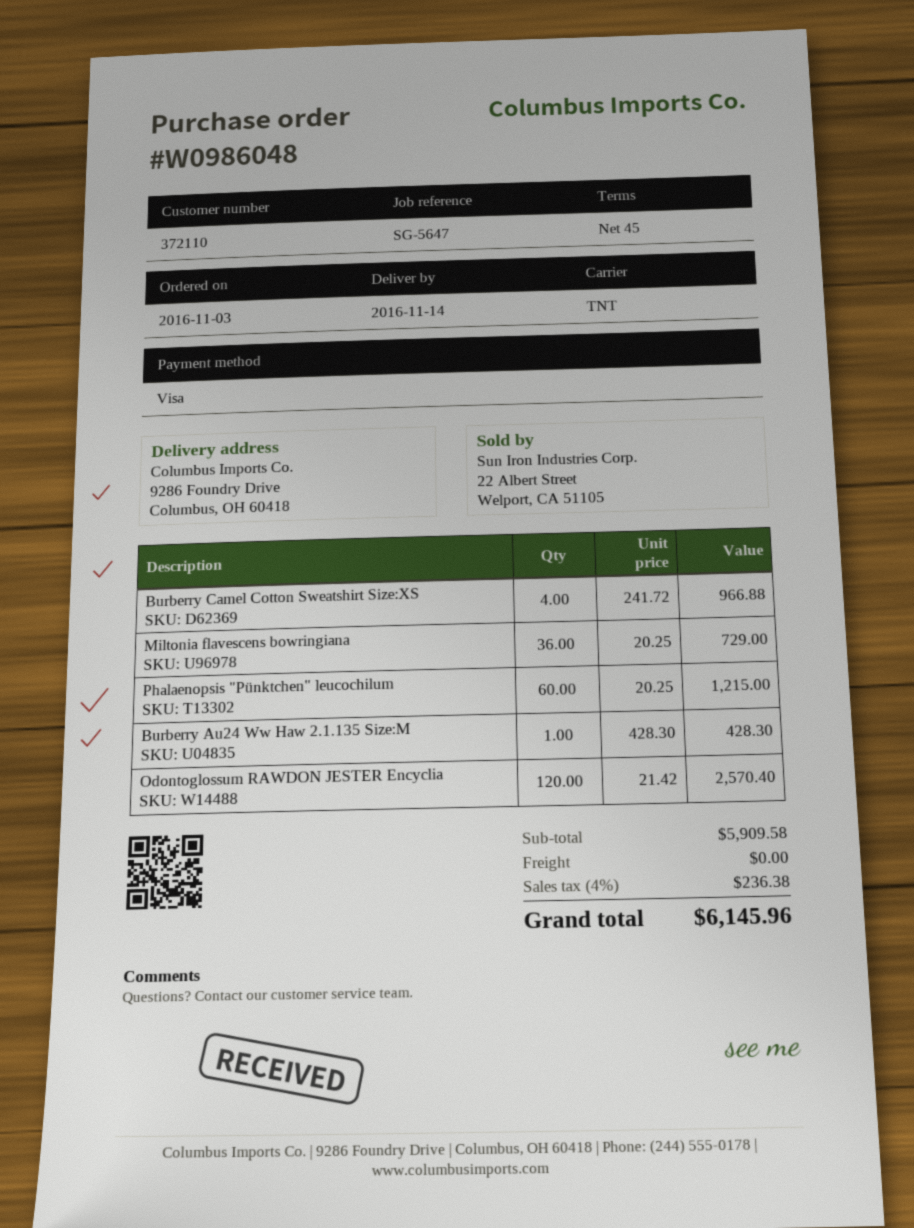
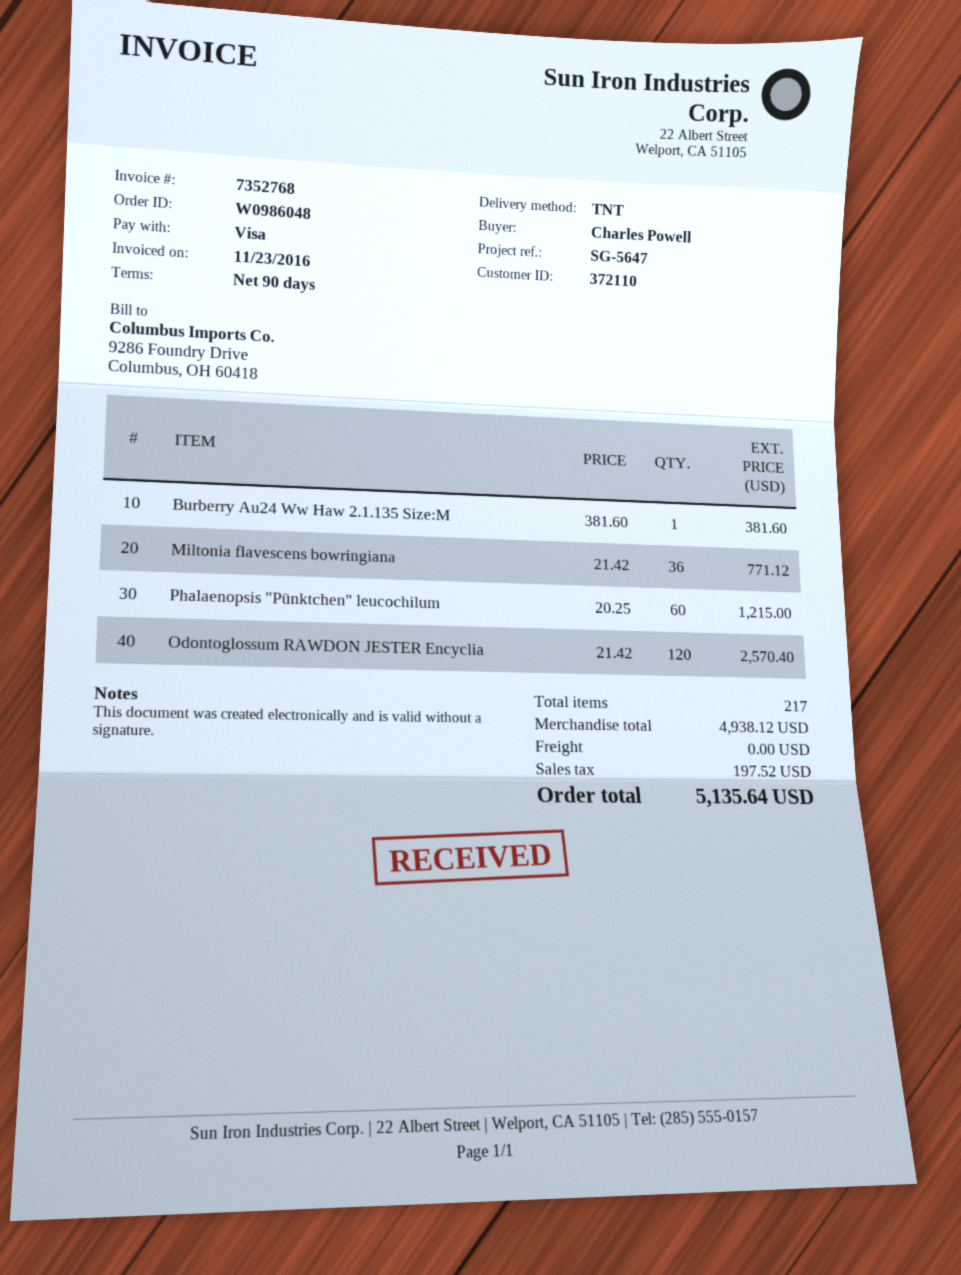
payment terms: 45 days -> 90 days
Burberry Camel Cotton Sweatshirt Size:XS: 4 x 241.72 = 966.88 -> none
Miltonia flavescens bowringiana: 36 x 20.25 = 729.00 -> 36 x 21.42 = 771.12
Burberry Au24 Ww Haw 2.1.135 Size:M: 1 x 428.30 = 428.30 -> 1 x 381.60 = 381.60
subtotal: 5909.58 -> 4938.12
tax: 236.38 -> 197.52
total: 6145.96 -> 5135.64

